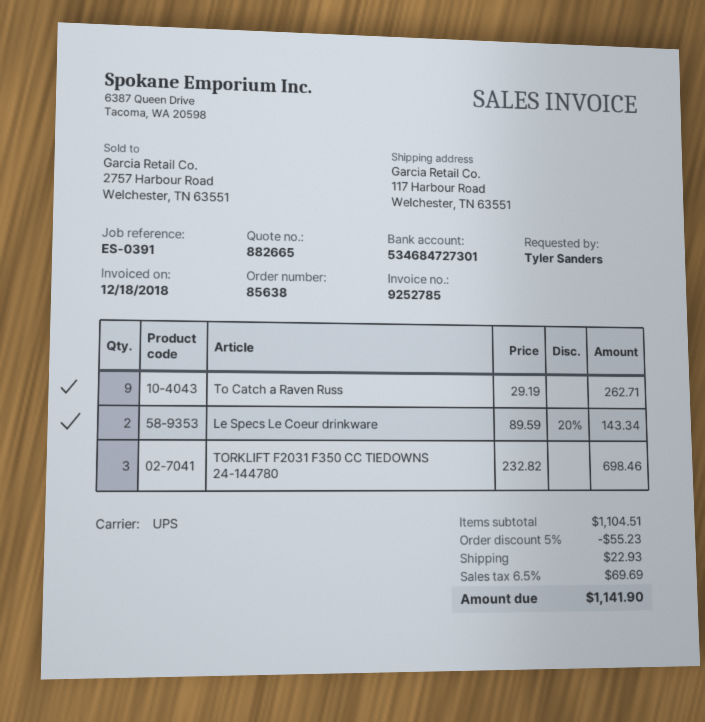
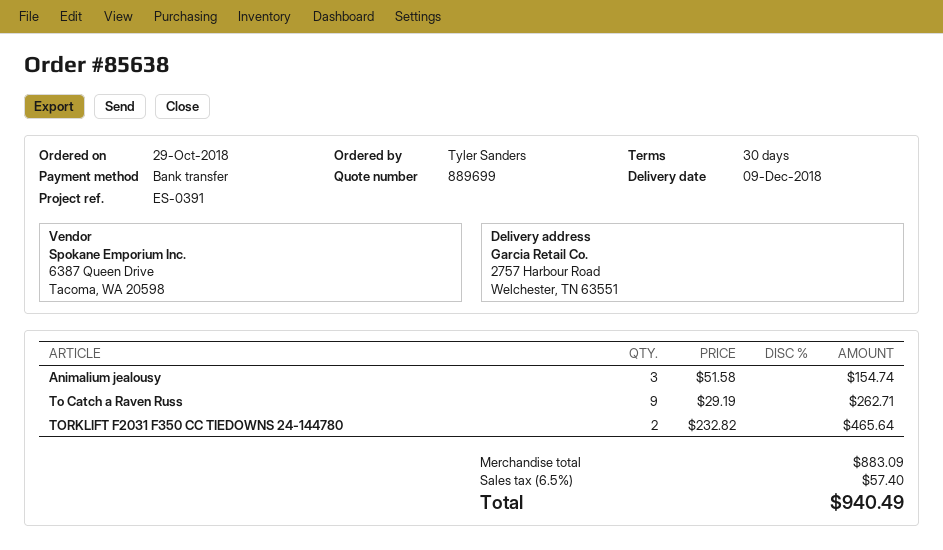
quote number: 882665 -> 889699
ship to: 117 Harbour Road, Welchester, TN 63551 -> 2757 Harbour Road, Welchester, TN 63551
Le Specs Le Coeur drinkware: 2 x 89.59 - 20% = 143.34 -> none
TORKLIFT F2031 F350 CC TIEDOWNS 24-144780: 3 x 232.82 = 698.46 -> 2 x 232.82 = 465.64
Animalium jealousy: none -> 3 x 51.58 = 154.74
subtotal: 1104.51 -> 883.09
discount: 5% = 55.23 -> none
shipping: 22.93 -> none
tax: 6.5% = 69.69 -> 6.5% = 57.40
total: 1141.90 -> 940.49

